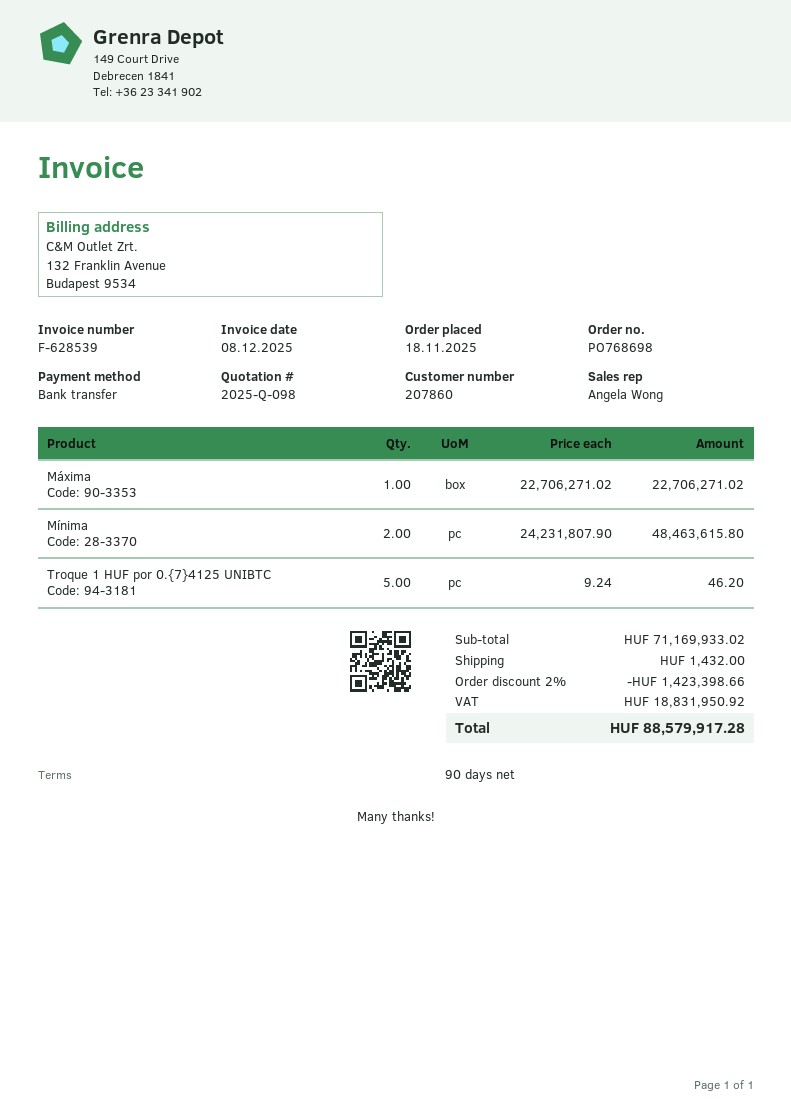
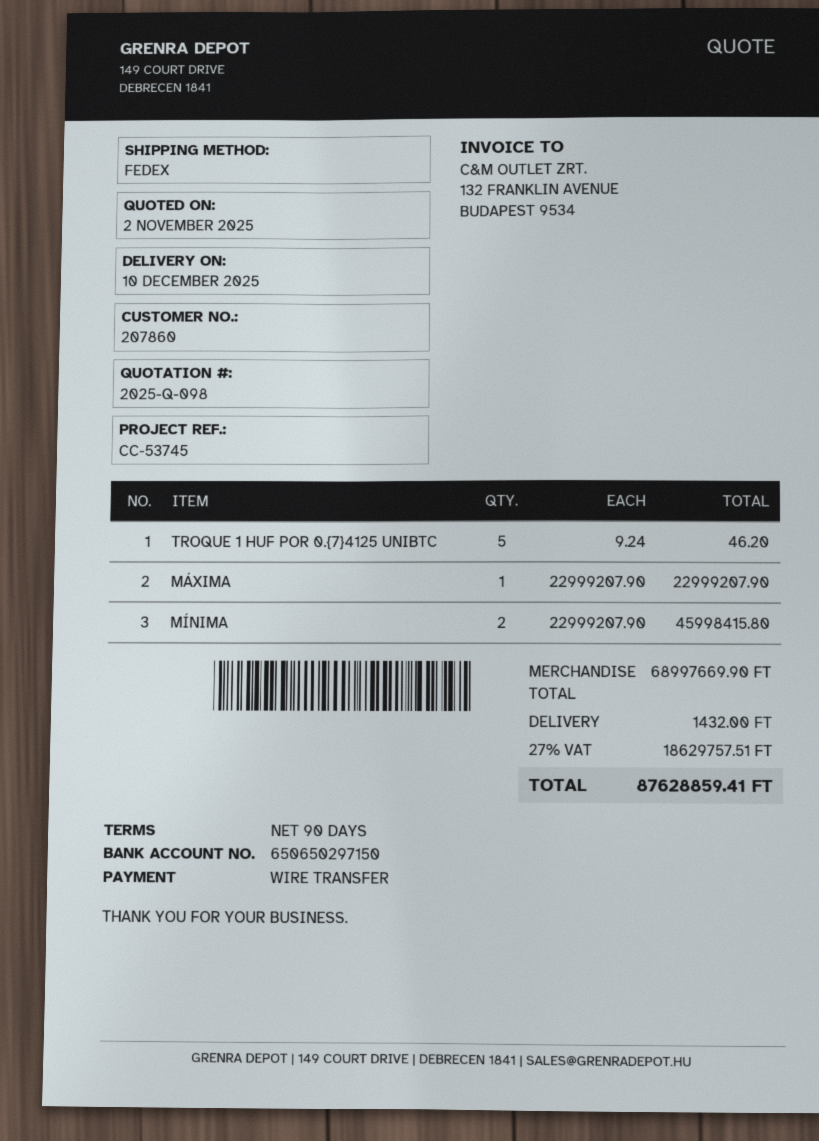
Máxima: 1 x 22706271.02 = 22706271.02 -> 1 x 22999207.90 = 22999207.90
Mínima: 2 x 24231807.90 = 48463615.80 -> 2 x 22999207.90 = 45998415.80
subtotal: 71169933.02 -> 68997669.90
discount: 2% = 1423398.66 -> none
tax: 18831950.92 -> 18629757.51
total: 88579917.28 -> 87628859.41

